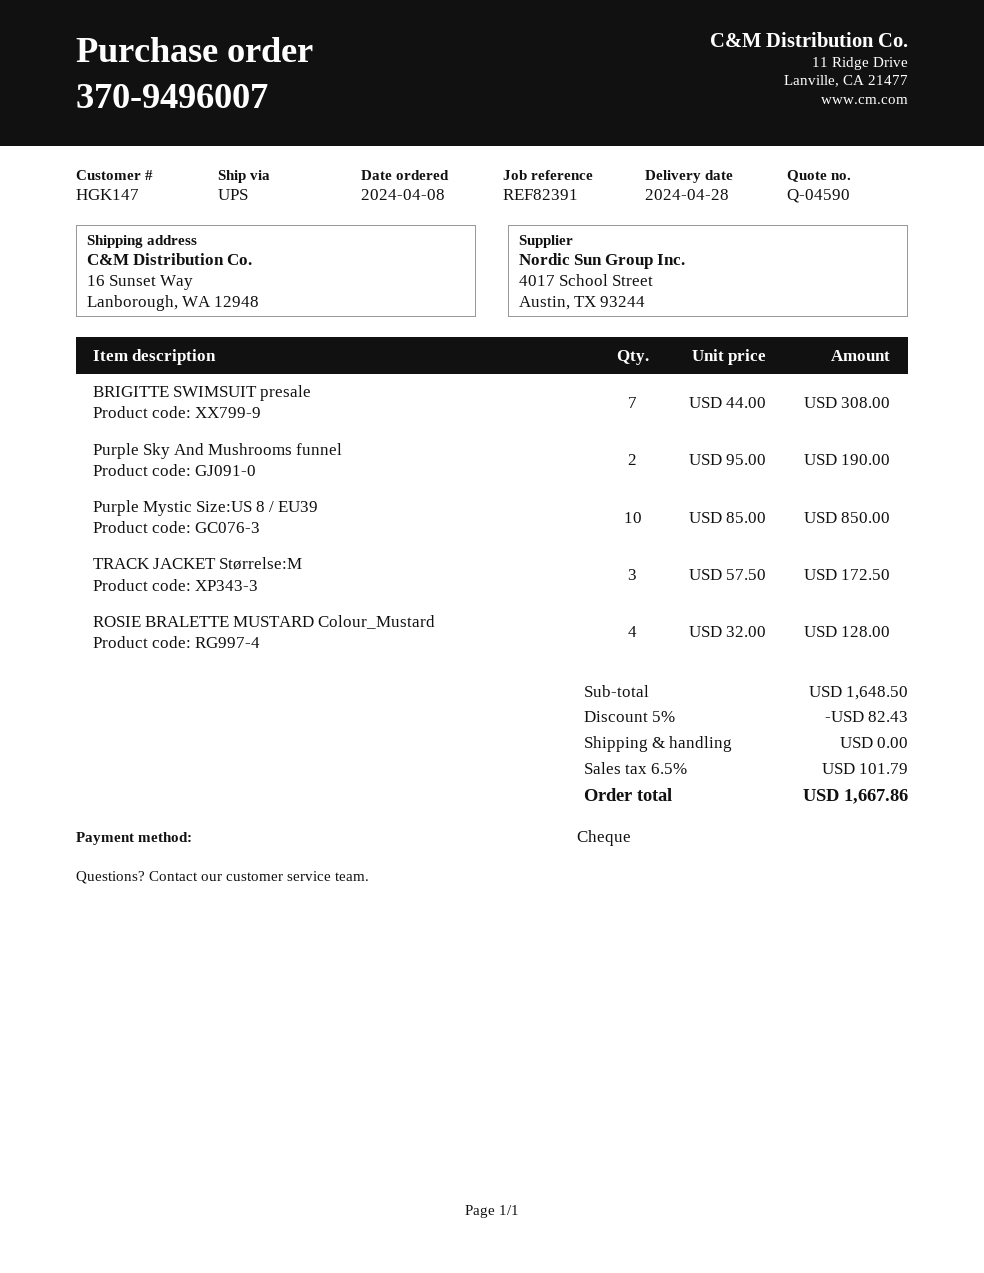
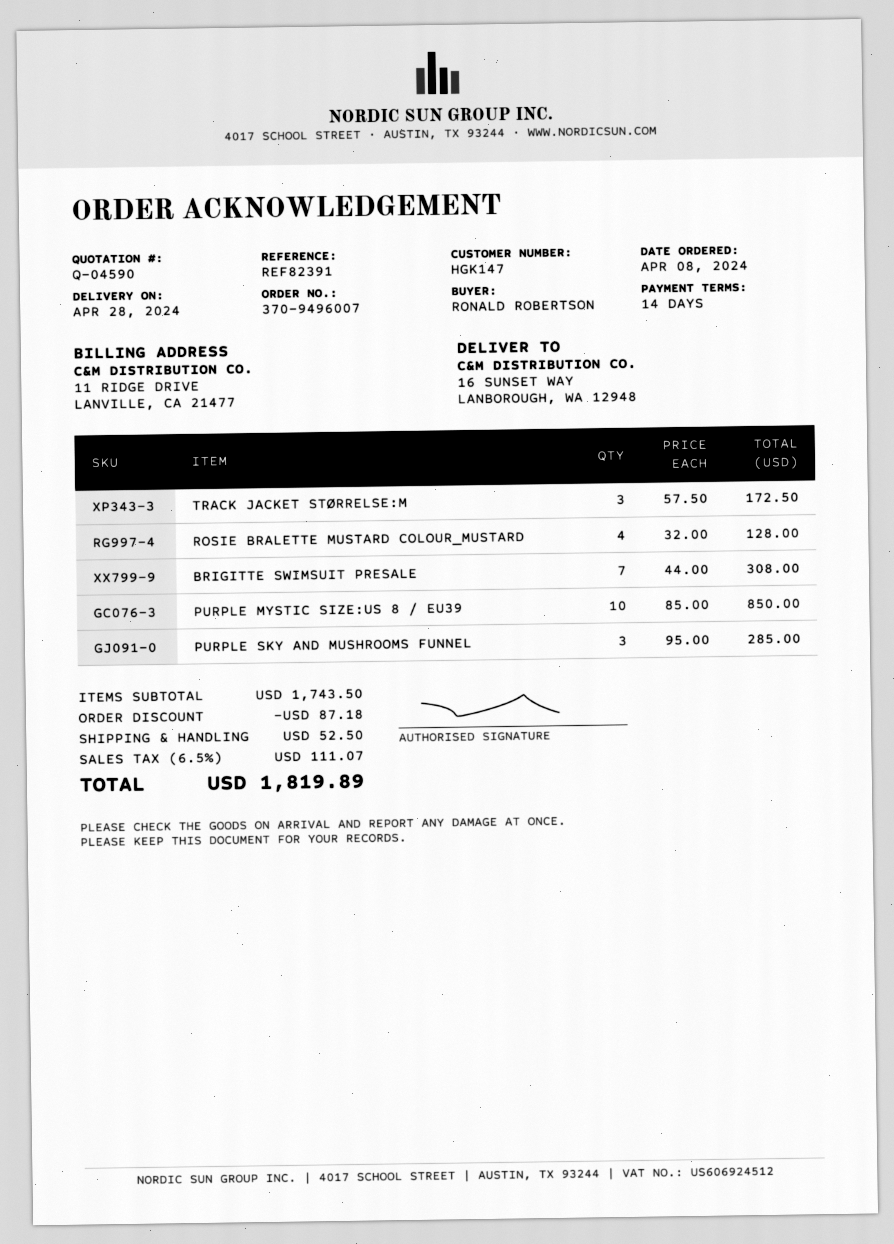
Purple Sky And Mushrooms funnel: 2 x 95.00 = 190.00 -> 3 x 95.00 = 285.00
subtotal: 1648.50 -> 1743.50
discount: 82.43 -> 87.18
shipping: 0.00 -> 52.50
tax: 6.5% = 101.79 -> 6.5% = 111.07
total: 1667.86 -> 1819.89

